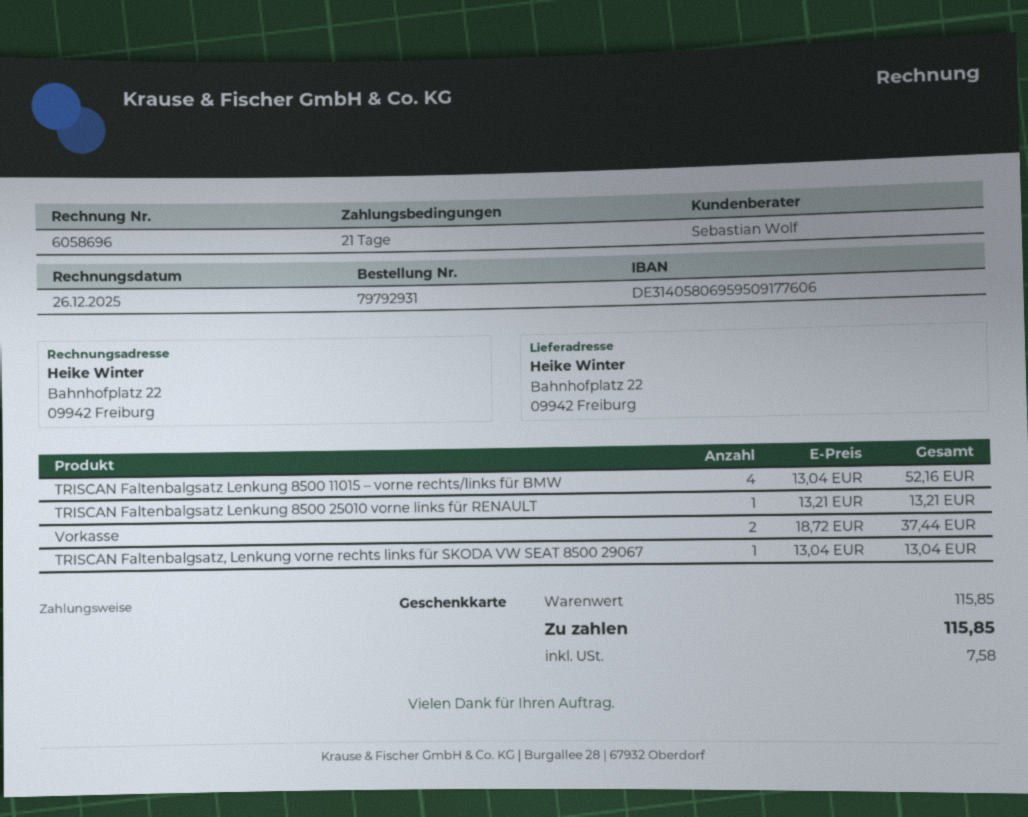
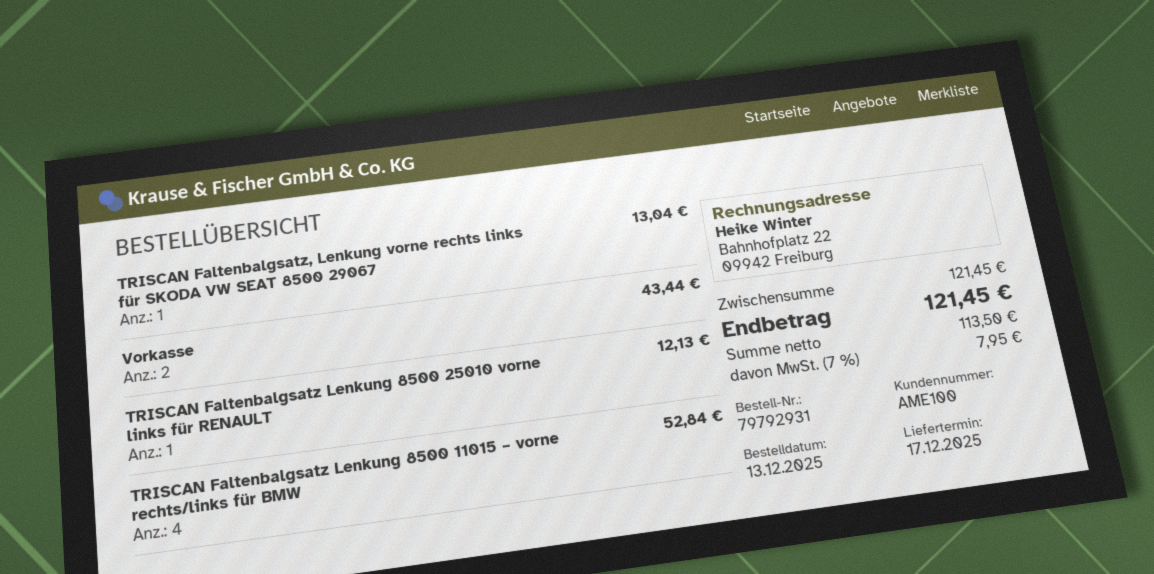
TRISCAN Faltenbalgsatz Lenkung 8500 11015 – vorne rechts/links für BMW: 4 for 52.16 -> 4 for 52.84
TRISCAN Faltenbalgsatz Lenkung 8500 25010 vorne links für RENAULT: 1 for 13.21 -> 1 for 12.13
Vorkasse: 2 for 37.44 -> 2 for 43.44
subtotal: 115.85 -> 121.45
tax: 7.58 -> 7.95
total: 115.85 -> 121.45

